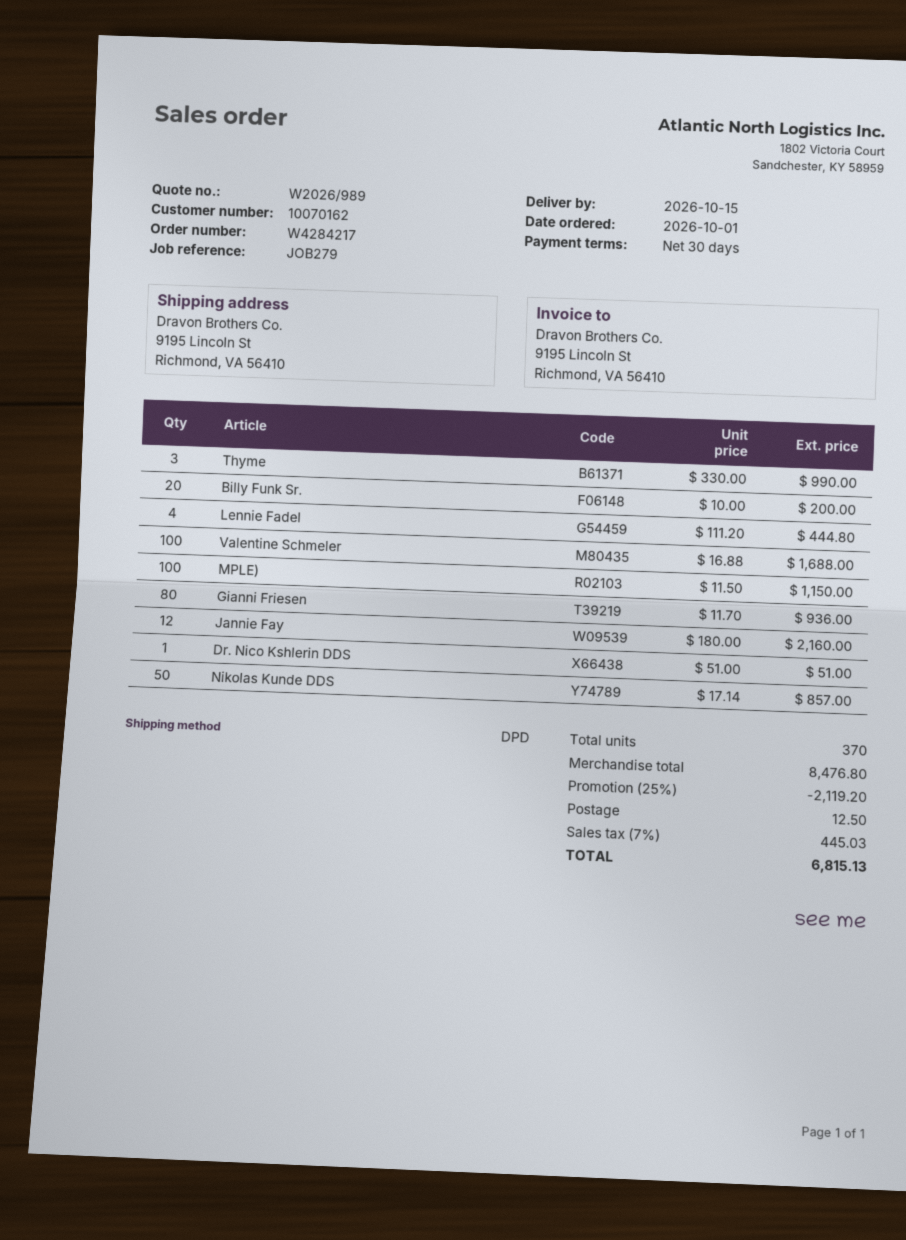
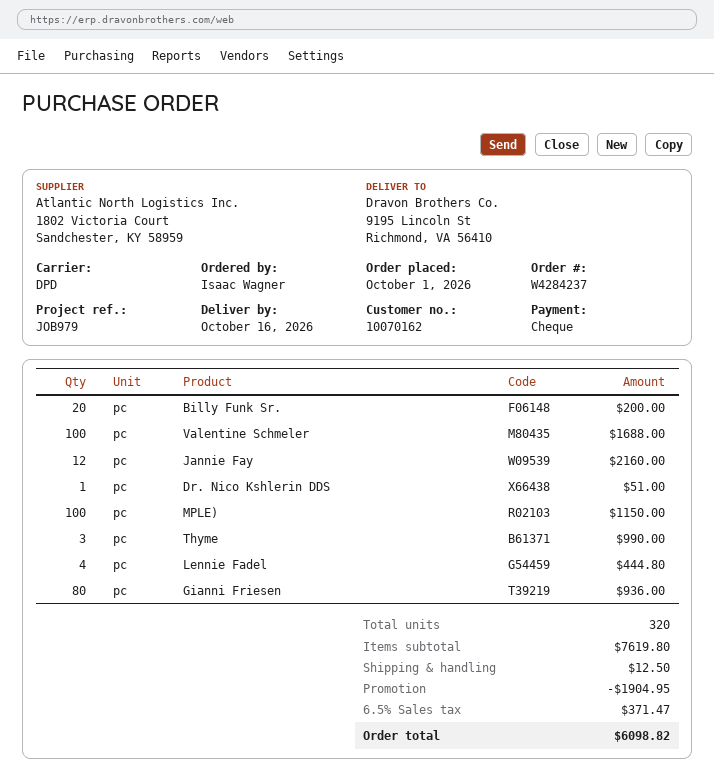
order number: W4284217 -> W4284237
delivery date: 2026-10-15 -> 2026-10-16
reference: JOB279 -> JOB979
Nikolas Kunde DDS: 50 for 857.00 -> none
total quantity: 370 -> 320
subtotal: 8476.80 -> 7619.80
discount: 2119.20 -> 1904.95
tax: 7% = 445.03 -> 6.5% = 371.47
total: 6815.13 -> 6098.82

